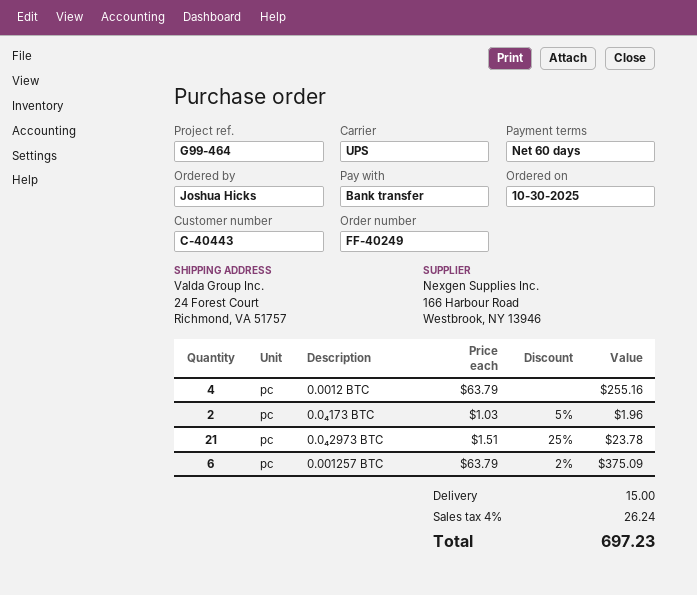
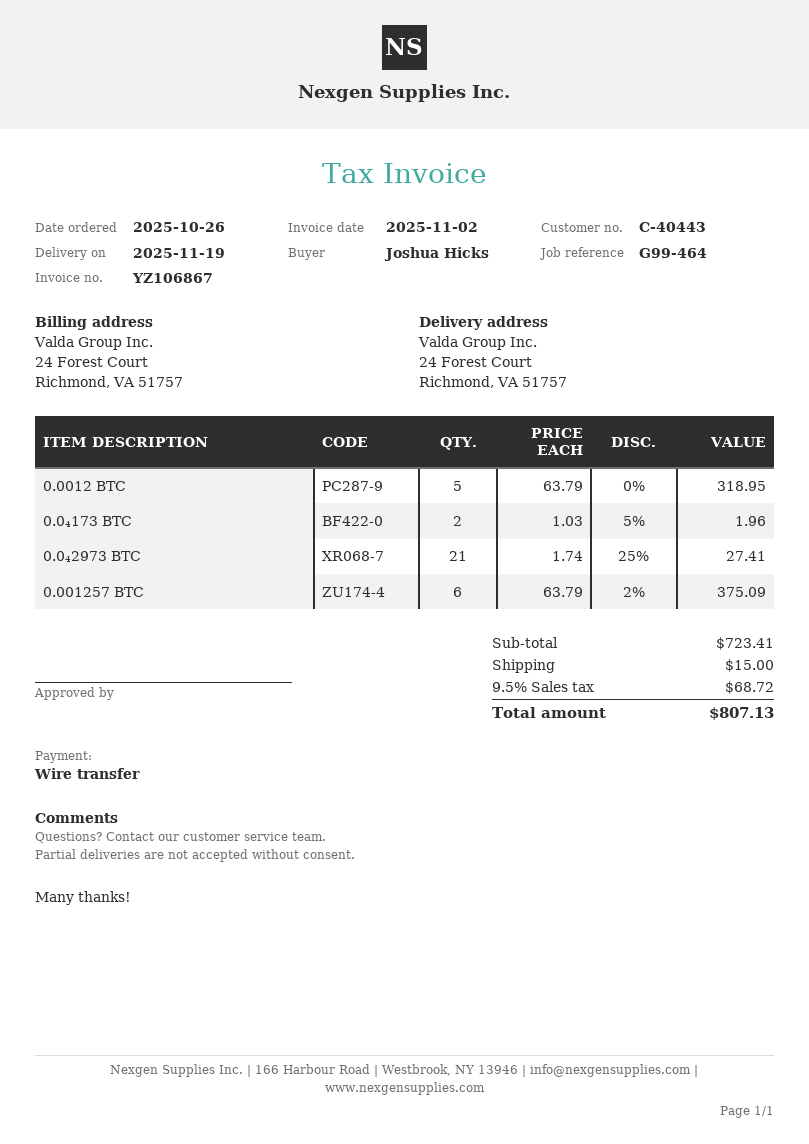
order date: 2025-10-30 -> 2025-10-26
0.0012 BTC: 4 x 63.79 = 255.16 -> 5 x 63.79 = 318.95
0.0₄2973 BTC: 21 x 1.51 - 25% = 23.78 -> 21 x 1.74 - 25% = 27.41
tax: 4% = 26.24 -> 9.5% = 68.72
total: 697.23 -> 807.13

